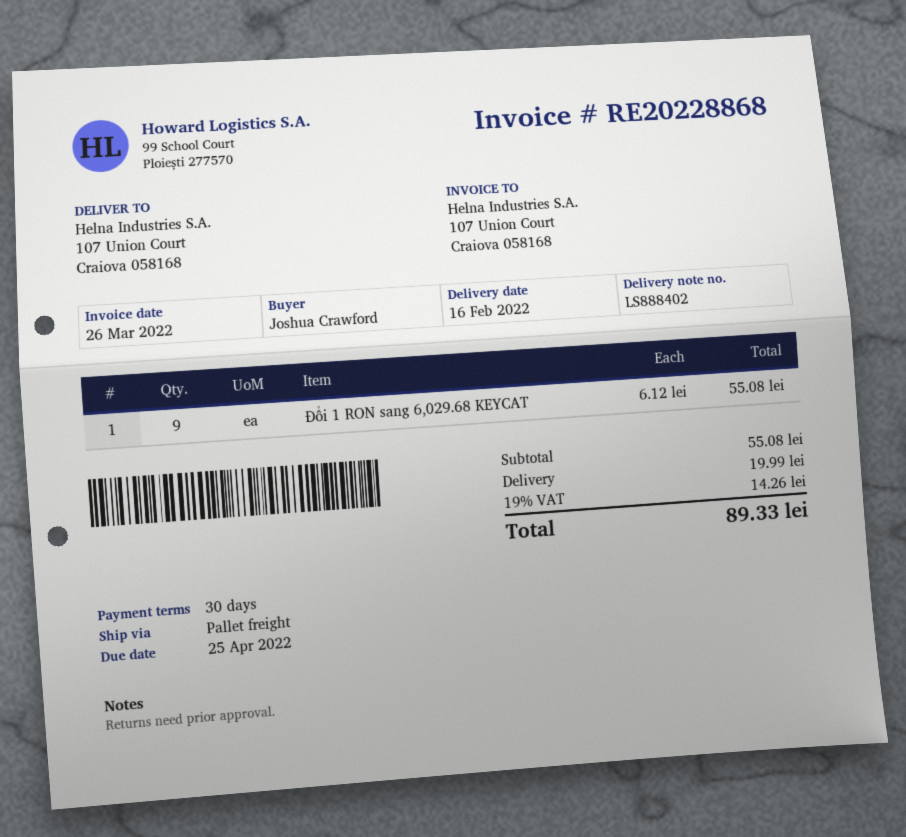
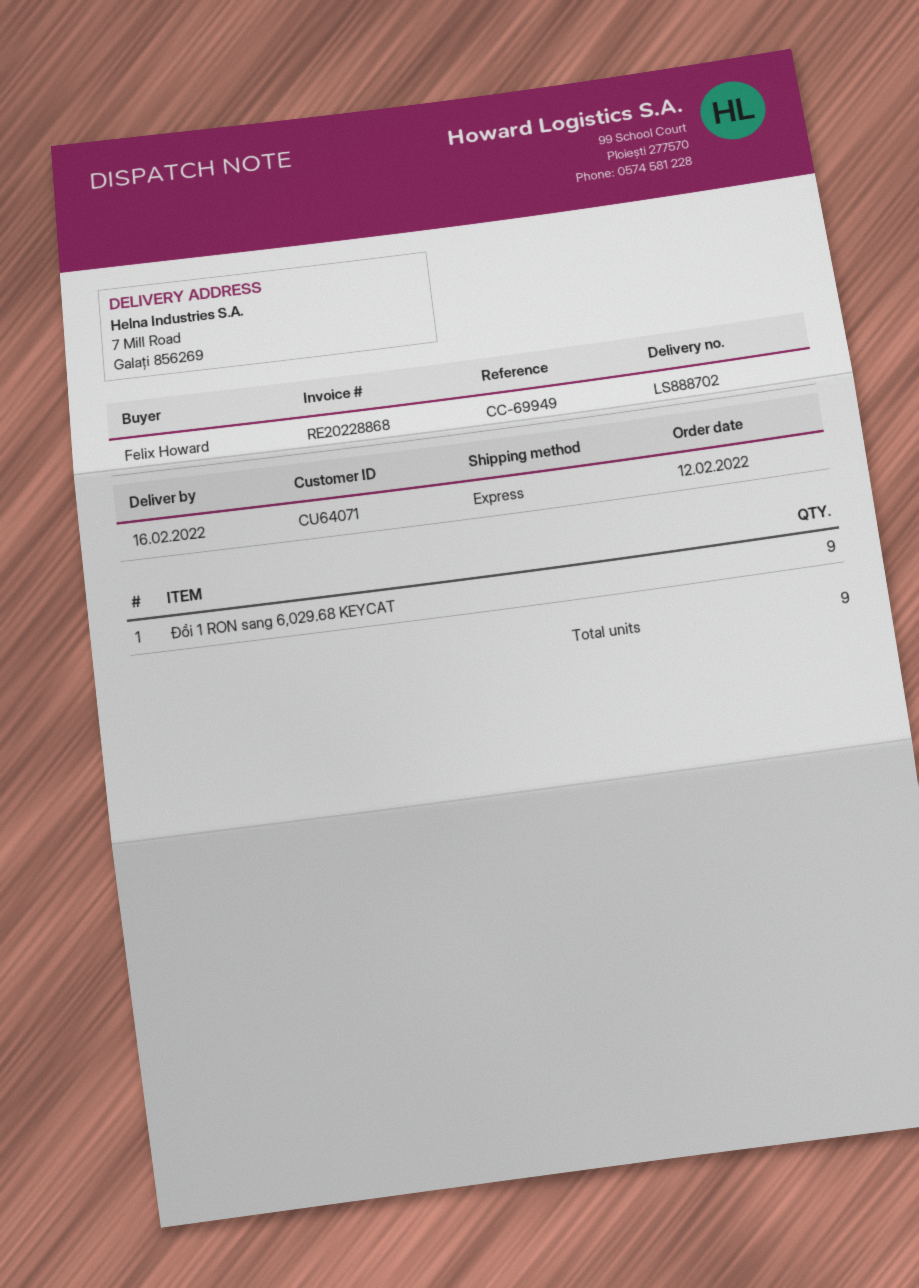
delivery note number: LS888402 -> LS888702
ordered by: Joshua Crawford -> Felix Howard
shipping method: pallet freight -> express
ship to: 107 Union Court, Craiova 058168 -> 7 Mill Road, Galați 856269

